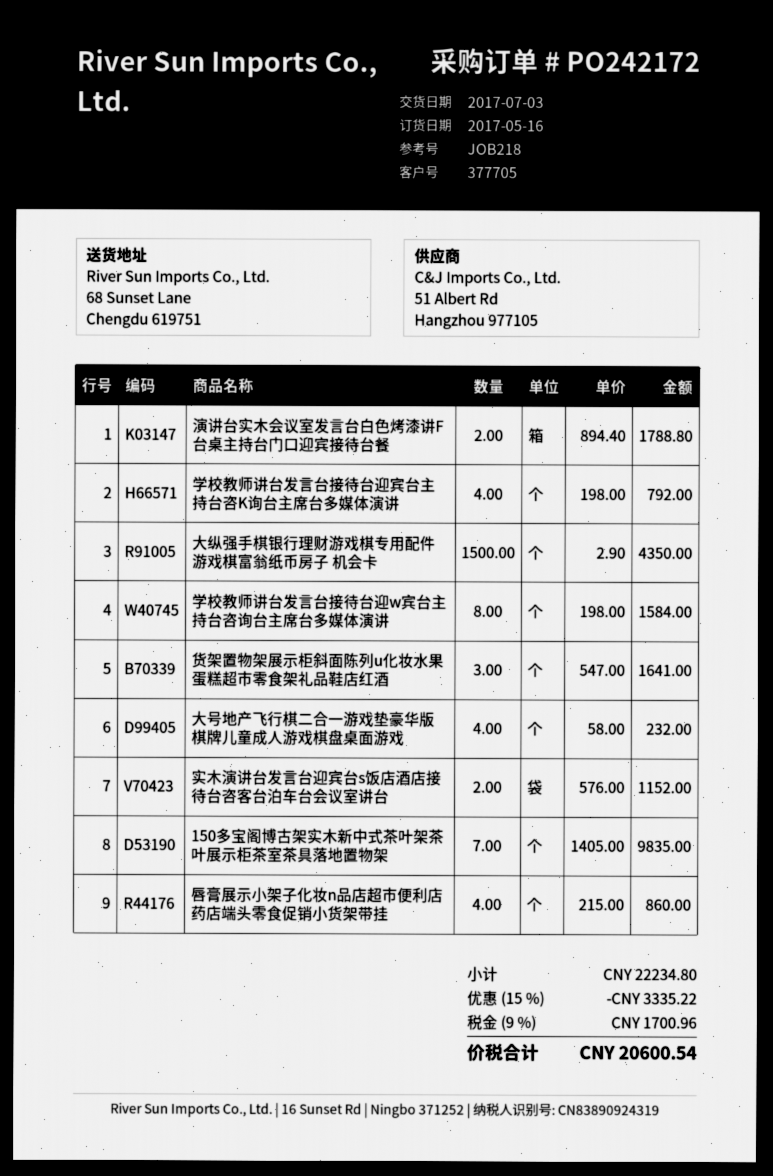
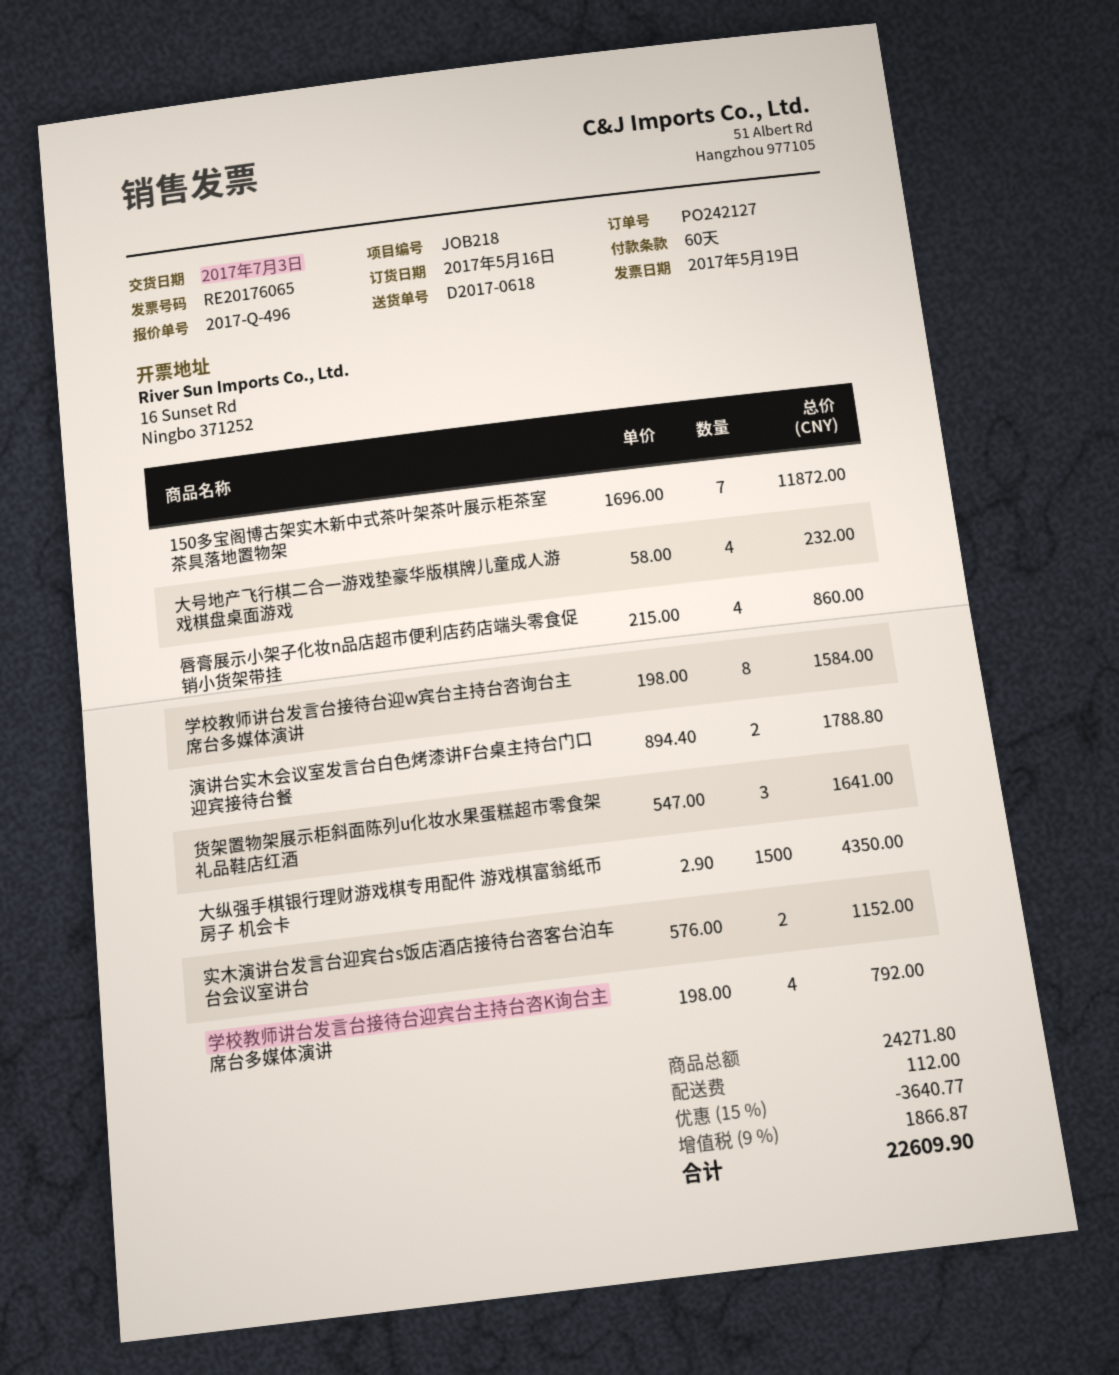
order number: PO242172 -> PO242127
150多宝阁博古架实木新中式茶叶架茶叶展示柜茶室茶具落地置物架: 7 x 1405.00 = 9835.00 -> 7 x 1696.00 = 11872.00
subtotal: 22234.80 -> 24271.80
discount: 15% = 3335.22 -> 15% = 3640.77
shipping: none -> 112.00
tax: 9% = 1700.96 -> 9% = 1866.87
total: 20600.54 -> 22609.90

